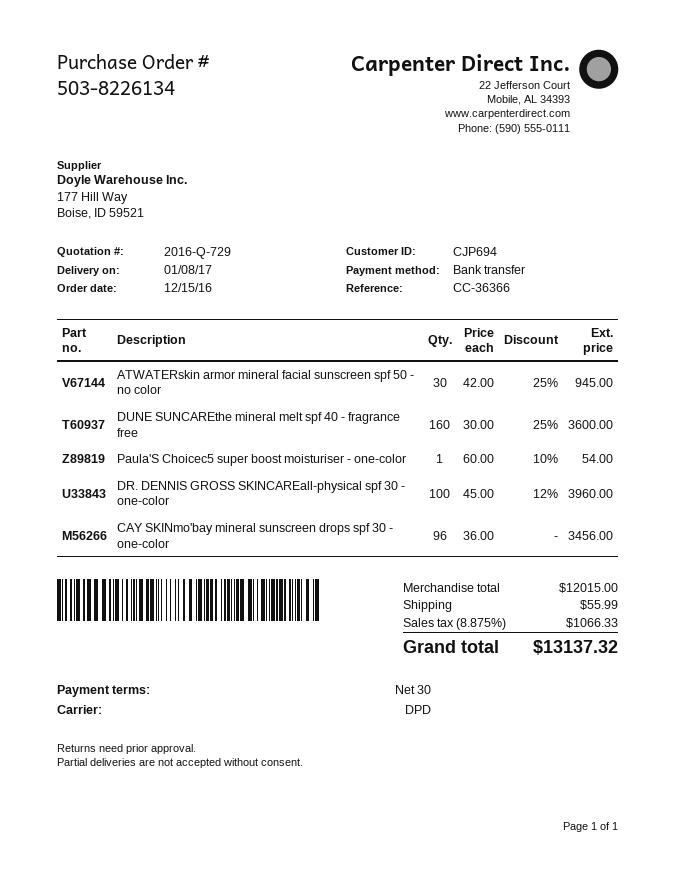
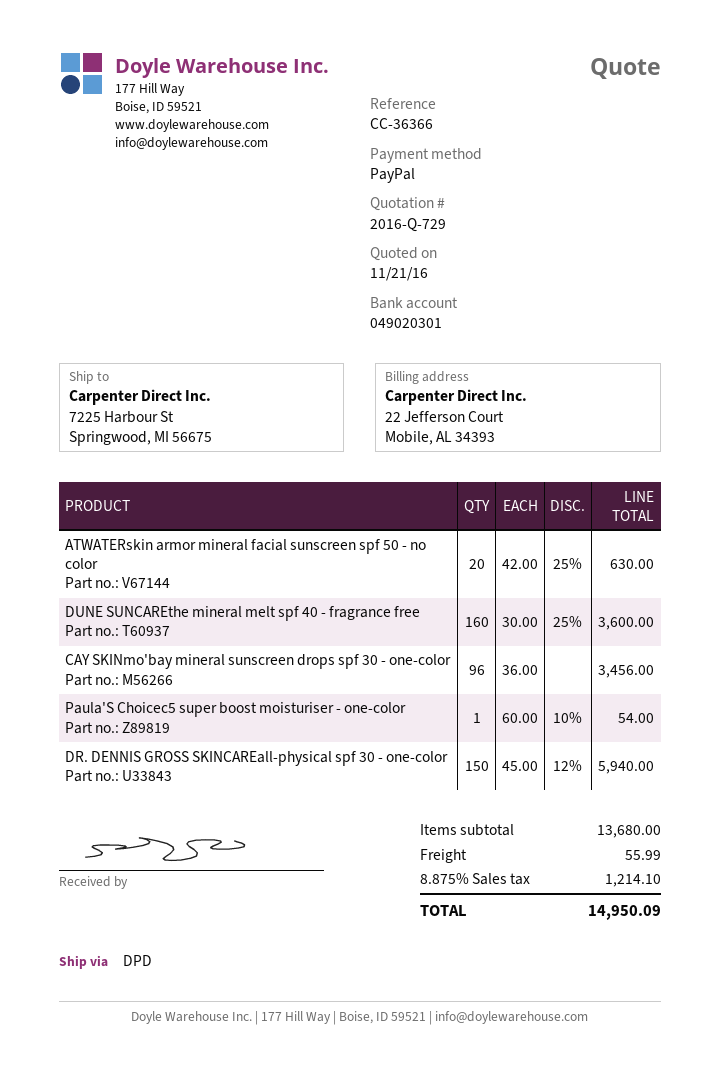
payment method: bank transfer -> PayPal
ATWATERskin armor mineral facial sunscreen spf 50 - no color: 30 x 42.00 - 25% = 945.00 -> 20 x 42.00 - 25% = 630.00
DR. DENNIS GROSS SKINCAREall-physical spf 30 - one-color: 100 x 45.00 - 12% = 3960.00 -> 150 x 45.00 - 12% = 5940.00
subtotal: 12015.00 -> 13680.00
tax: 8.875% = 1066.33 -> 8.875% = 1214.10
total: 13137.32 -> 14950.09

